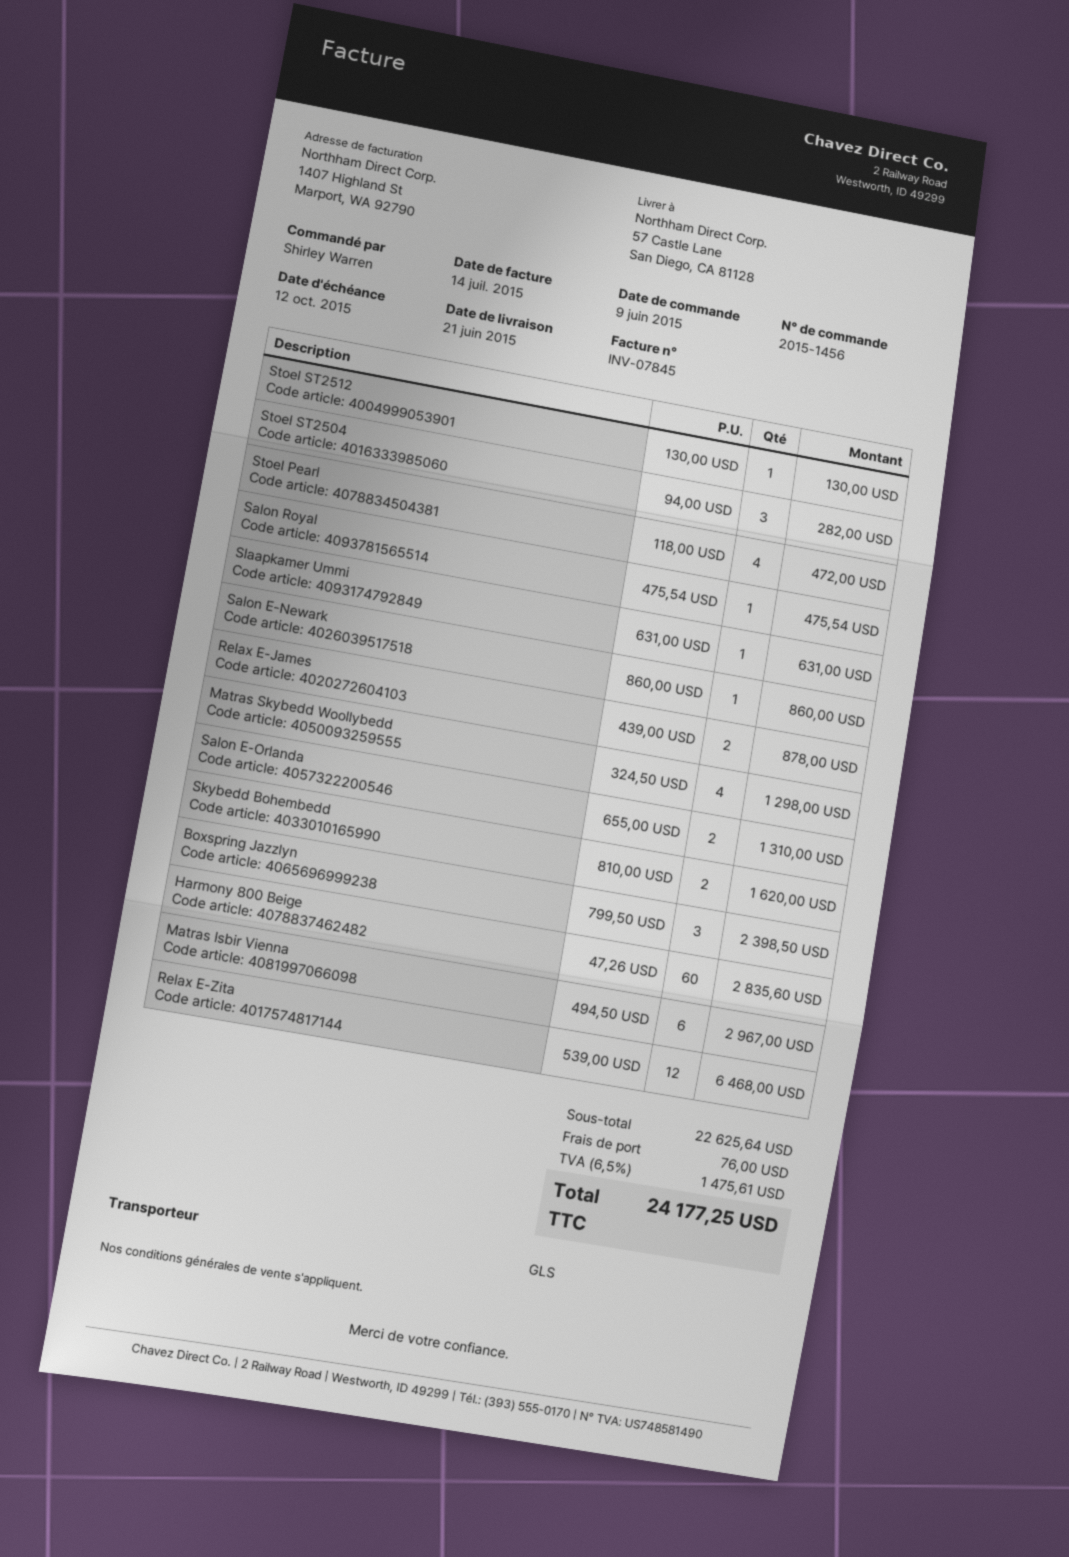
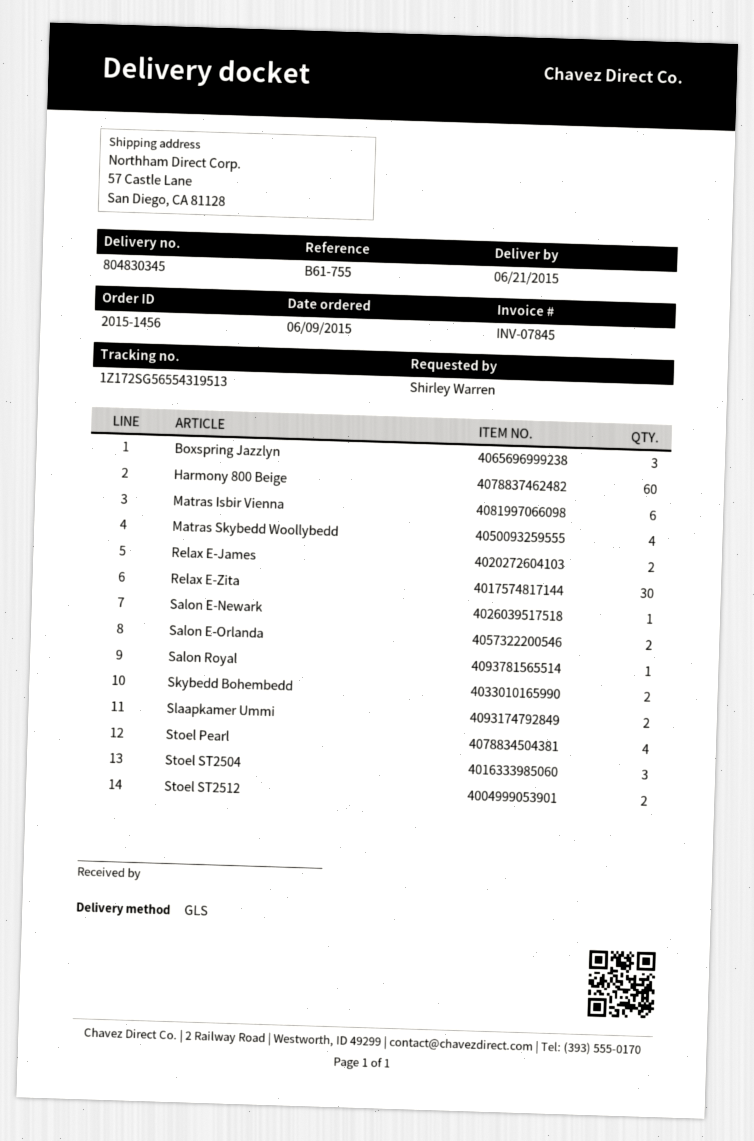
Stoel ST2512: 1 -> 2
Slaapkamer Ummi: 1 -> 2
Relax E-Zita: 12 -> 30

